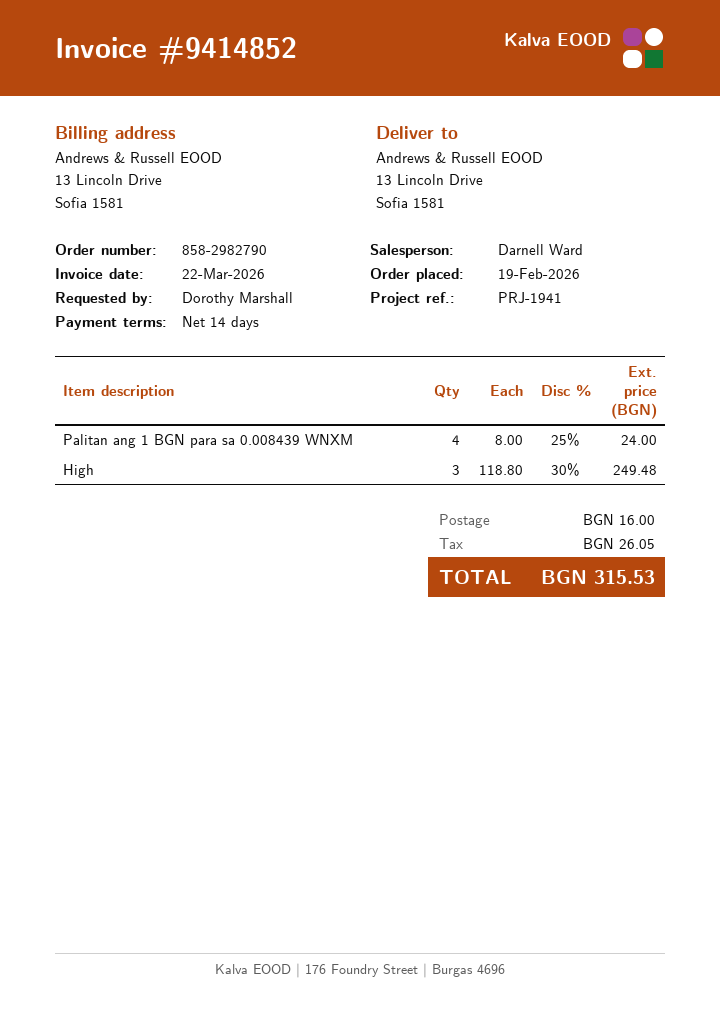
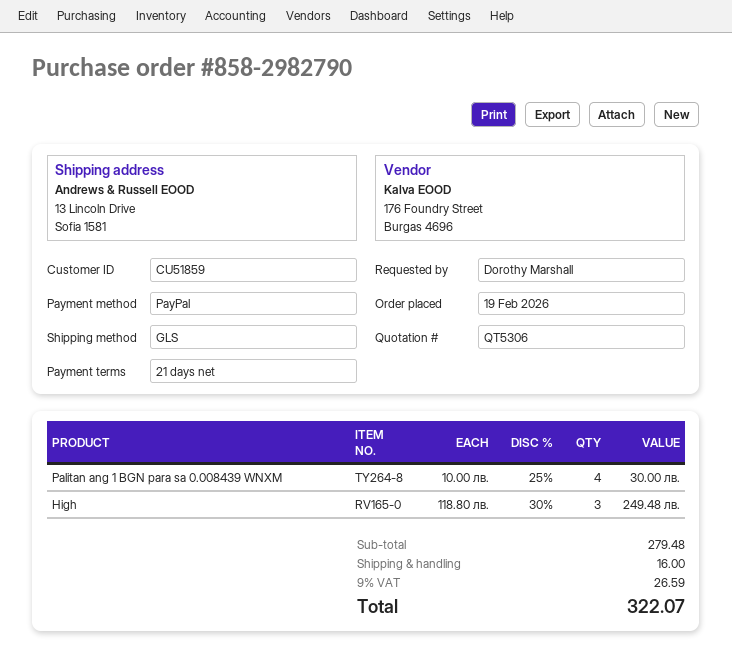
payment terms: 14 days -> 21 days
Palitan ang 1 BGN para sa 0.008439 WNXM: 4 x 8.00 - 25% = 24.00 -> 4 x 10.00 - 25% = 30.00
tax: 26.05 -> 26.59
total: 315.53 -> 322.07

